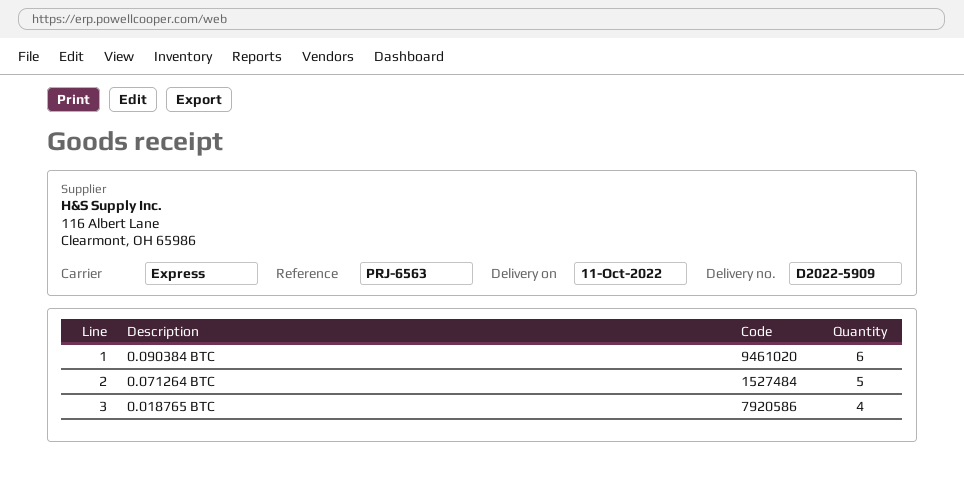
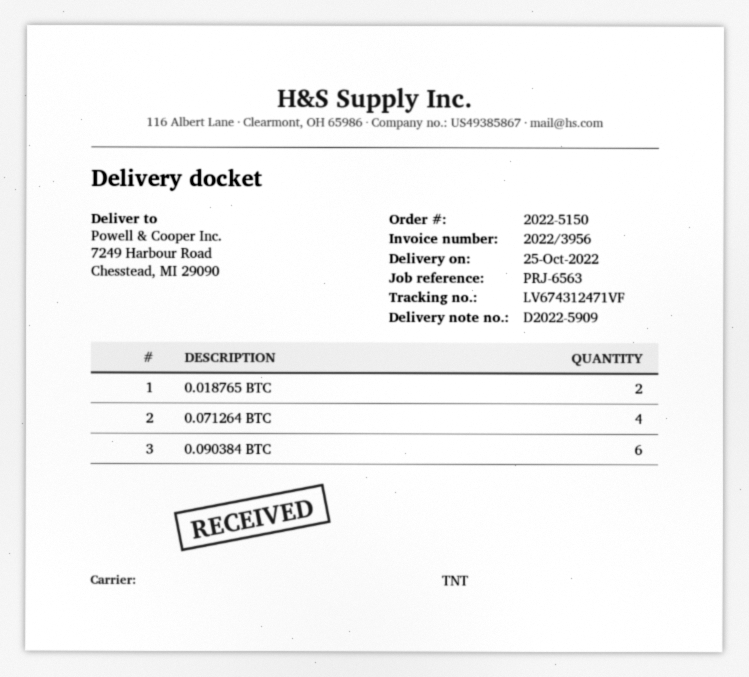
delivery date: 2022-10-11 -> 2022-10-25
shipping method: express -> TNT
0.071264 BTC: 5 -> 4
0.018765 BTC: 4 -> 2

